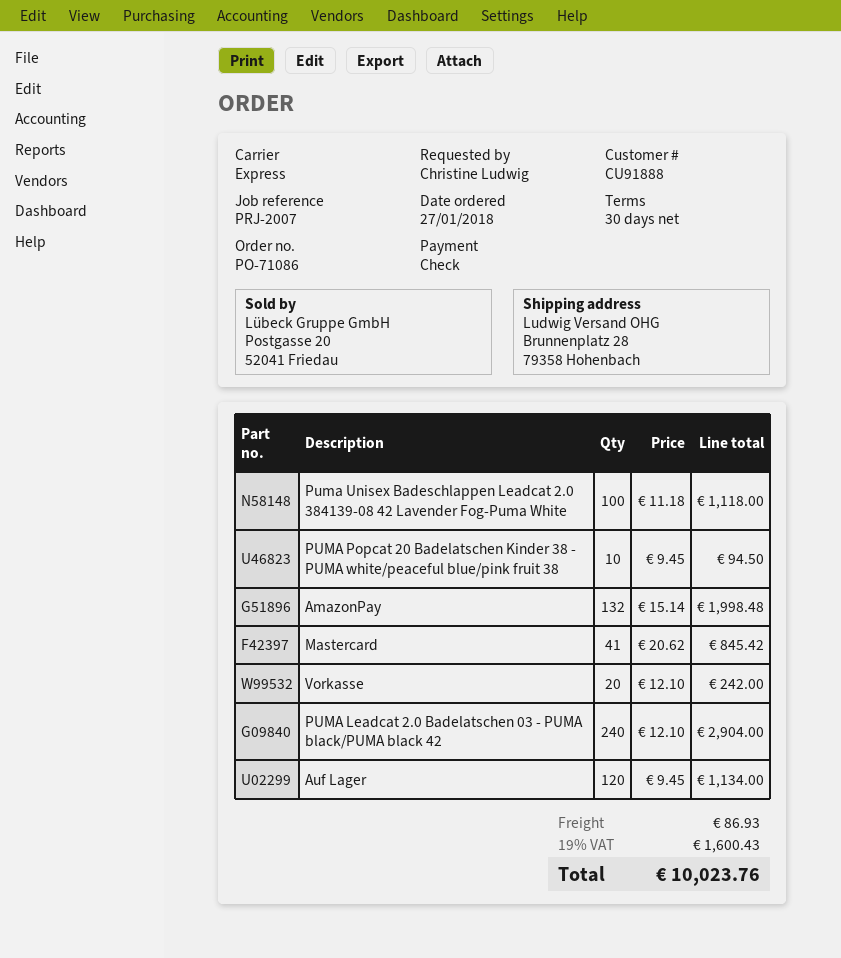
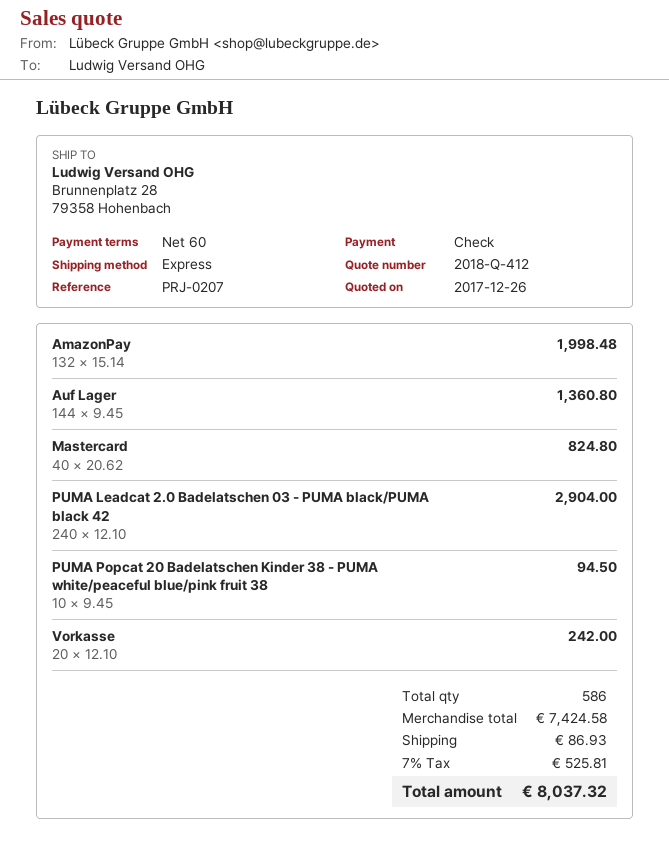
payment terms: 30 days -> 60 days
reference: PRJ-2007 -> PRJ-0207
Puma Unisex Badeschlappen Leadcat 2.0 384139-08 42 Lavender Fog-Puma White: 100 x 11.18 = 1118.00 -> none
Mastercard: 41 x 20.62 = 845.42 -> 40 x 20.62 = 824.80
Auf Lager: 120 x 9.45 = 1134.00 -> 144 x 9.45 = 1360.80
tax: 19% = 1600.43 -> 7% = 525.81
total: 10023.76 -> 8037.32

